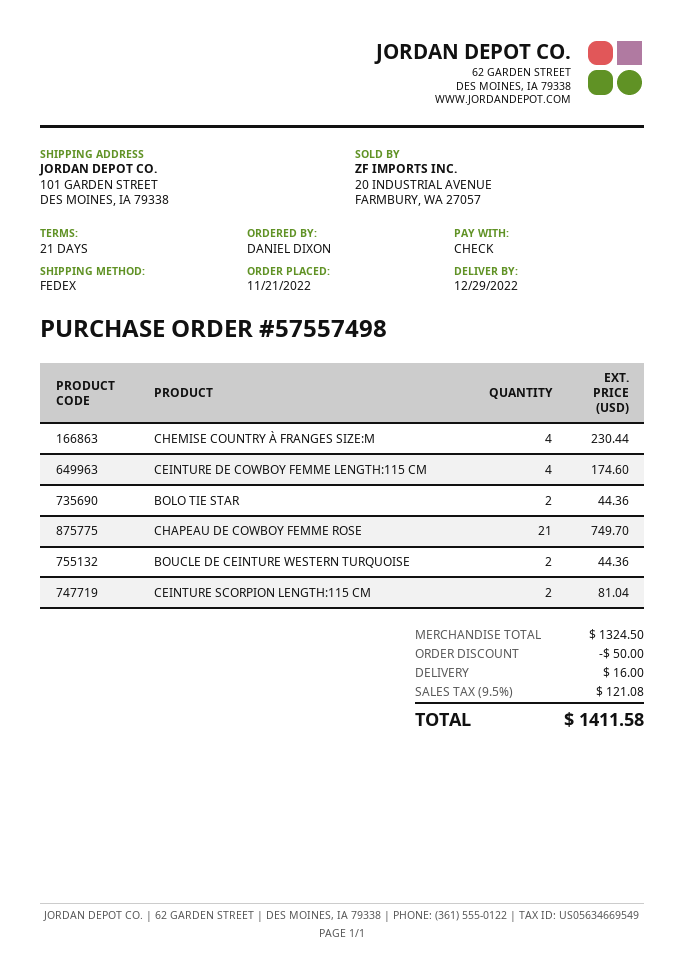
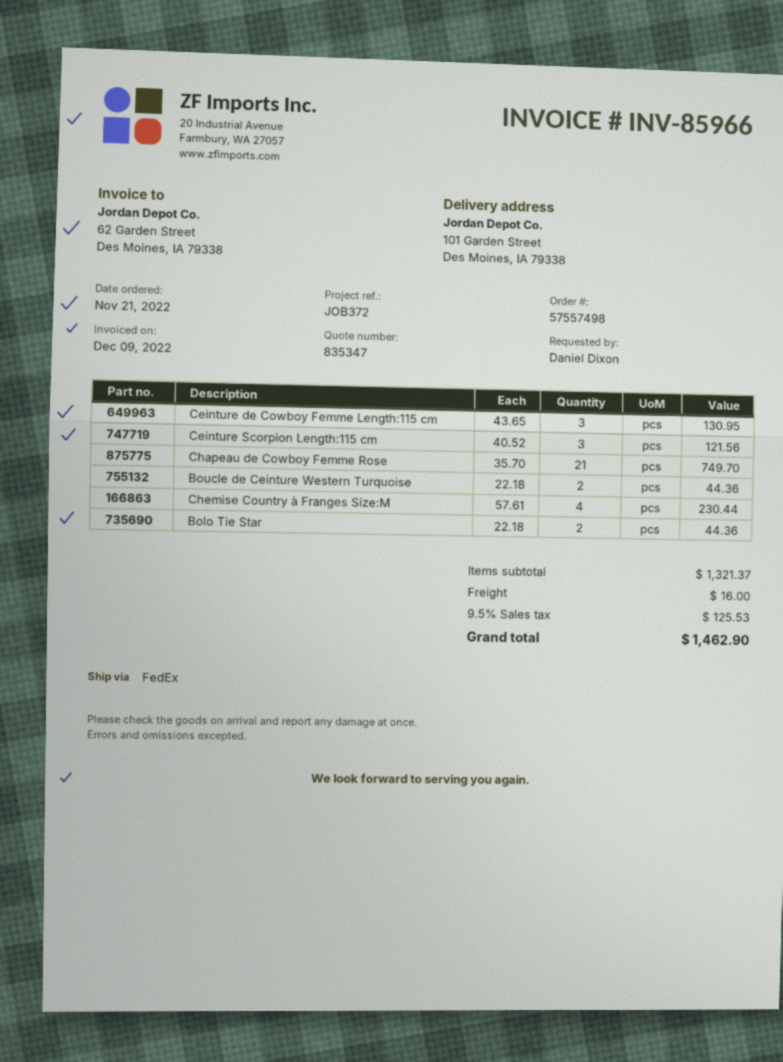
CEINTURE DE COWBOY FEMME LENGTH:115 CM: 4 for 174.60 -> 3 for 130.95
CEINTURE SCORPION LENGTH:115 CM: 2 for 81.04 -> 3 for 121.56
subtotal: 1324.50 -> 1321.37
discount: 50.00 -> none
tax: 9.5% = 121.08 -> 9.5% = 125.53
total: 1411.58 -> 1462.90

